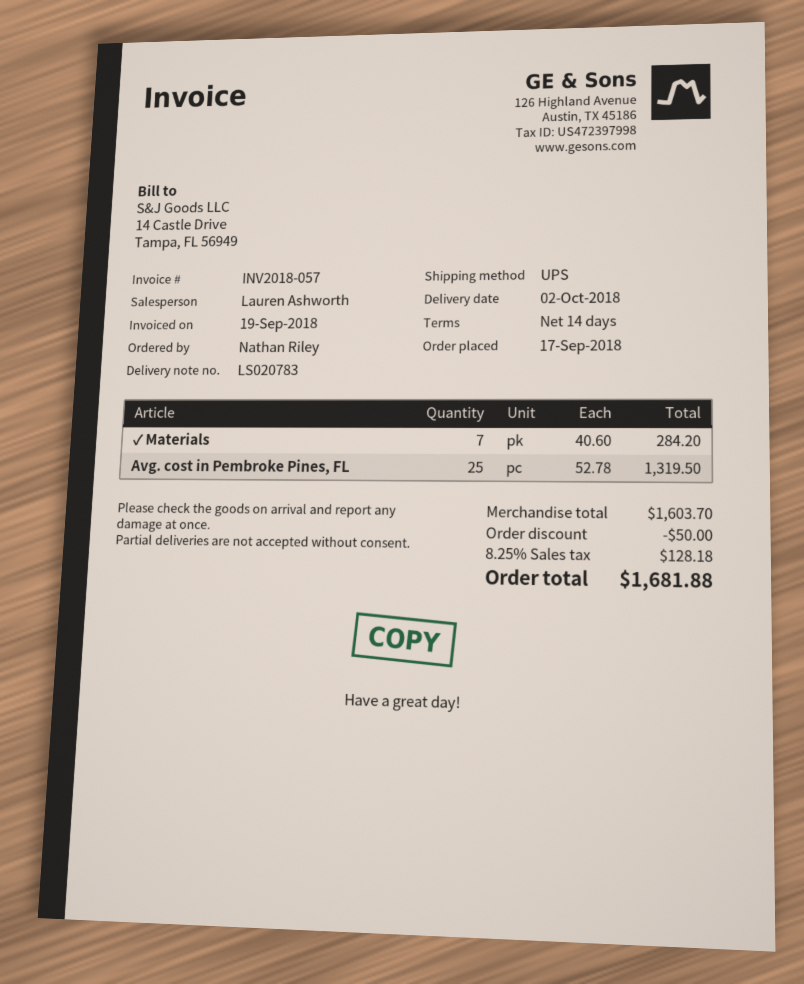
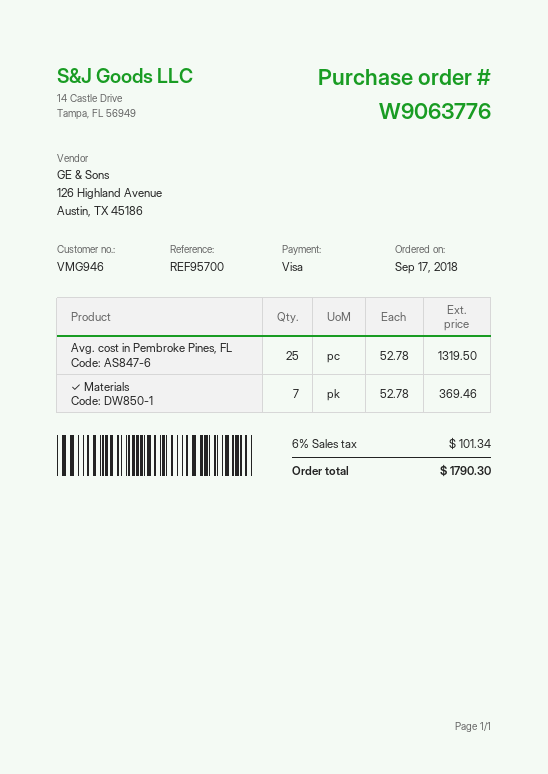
✓ Materials: 7 x 40.60 = 284.20 -> 7 x 52.78 = 369.46
discount: 50.00 -> none
tax: 8.25% = 128.18 -> 6% = 101.34
total: 1681.88 -> 1790.30

